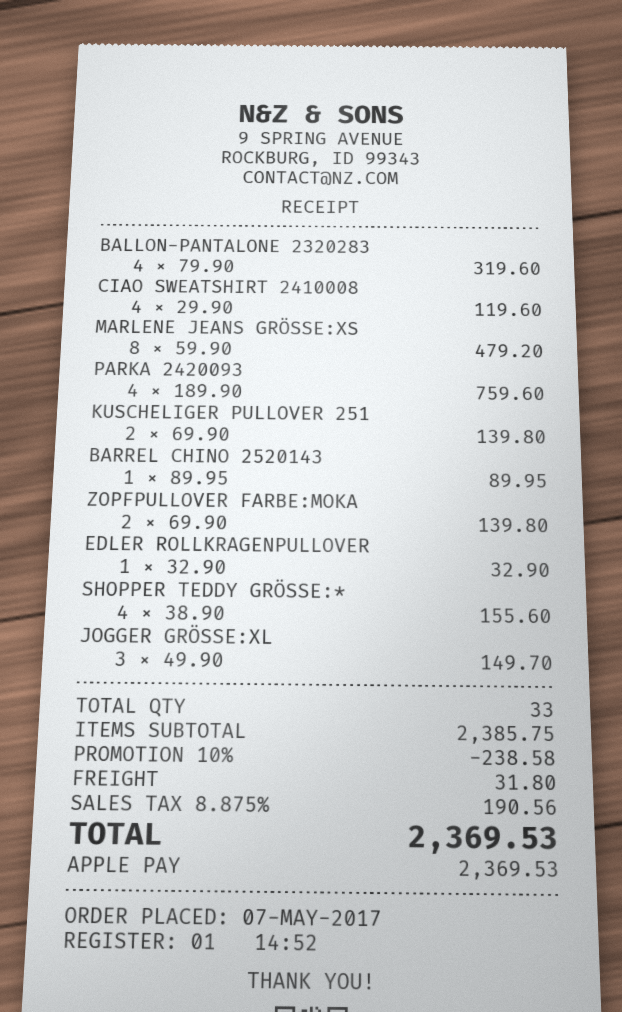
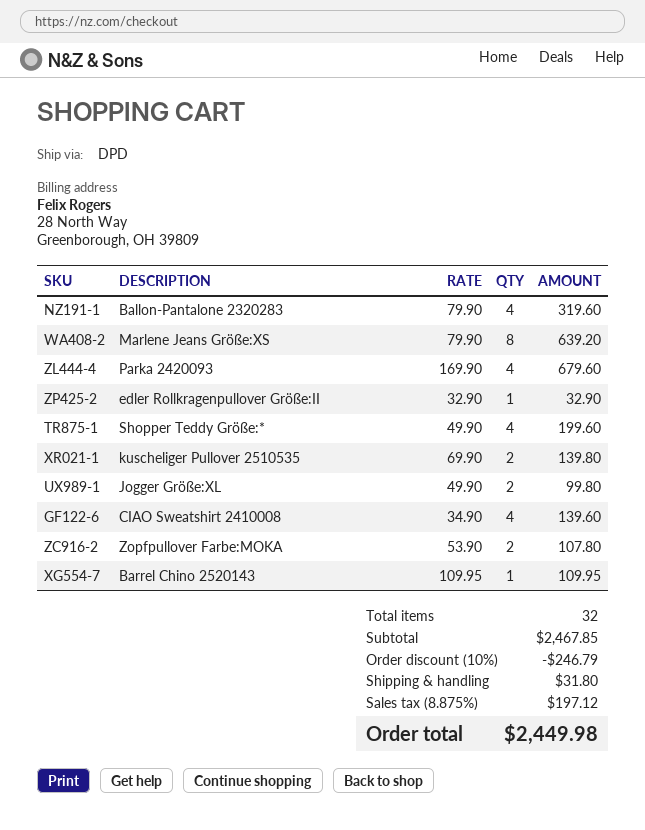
CIAO SWEATSHIRT 2410008: 4 x 29.90 = 119.60 -> 4 x 34.90 = 139.60
MARLENE JEANS GRÖSSE:XS: 8 x 59.90 = 479.20 -> 8 x 79.90 = 639.20
PARKA 2420093: 4 x 189.90 = 759.60 -> 4 x 169.90 = 679.60
BARREL CHINO 2520143: 1 x 89.95 = 89.95 -> 1 x 109.95 = 109.95
ZOPFPULLOVER FARBE:MOKA: 2 x 69.90 = 139.80 -> 2 x 53.90 = 107.80
SHOPPER TEDDY GRÖSSE:*: 4 x 38.90 = 155.60 -> 4 x 49.90 = 199.60
JOGGER GRÖSSE:XL: 3 x 49.90 = 149.70 -> 2 x 49.90 = 99.80
total quantity: 33 -> 32
subtotal: 2385.75 -> 2467.85
discount: 10% = 238.58 -> 10% = 246.79
tax: 8.875% = 190.56 -> 8.875% = 197.12
total: 2369.53 -> 2449.98

